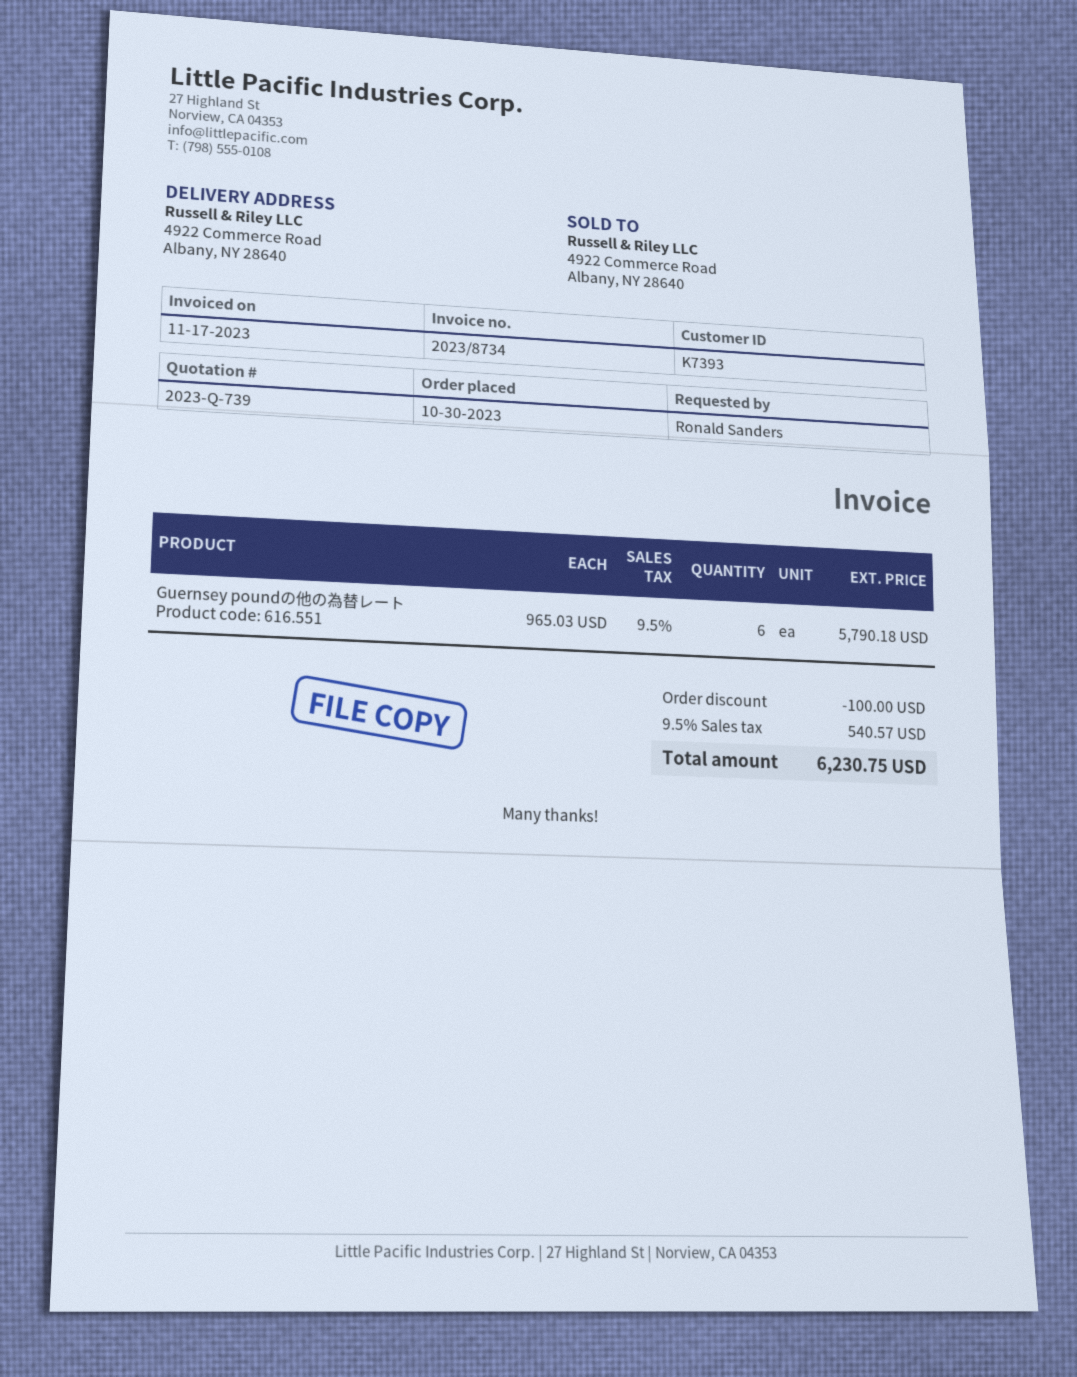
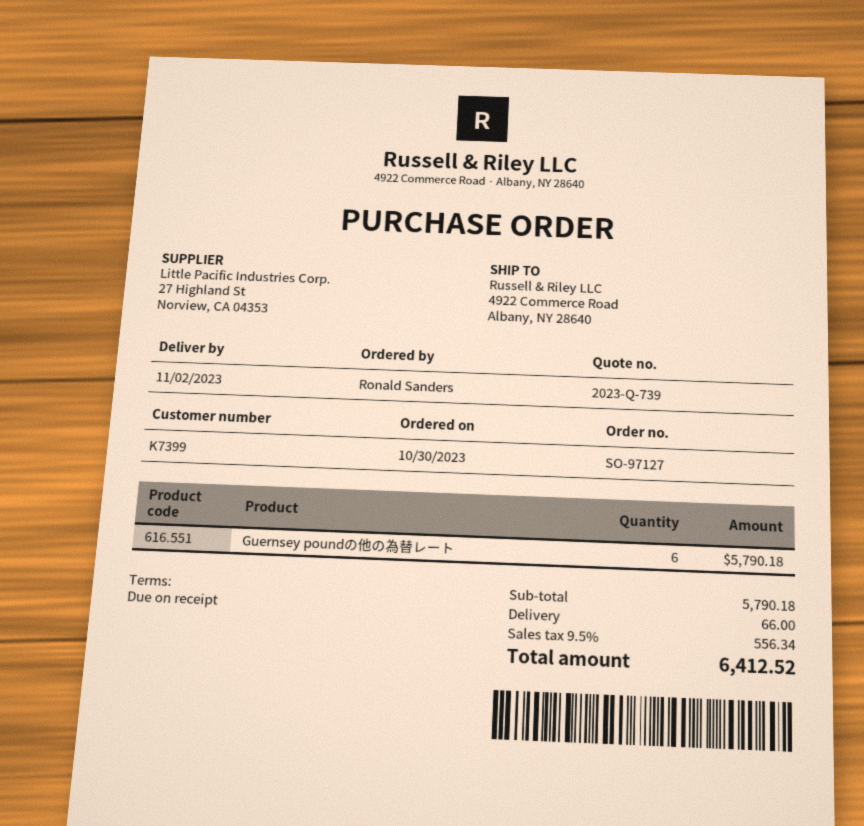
customer number: K7393 -> K7399
discount: 100.00 -> none
shipping: none -> 66.00
tax: 9.5% = 540.57 -> 9.5% = 556.34
total: 6230.75 -> 6412.52

